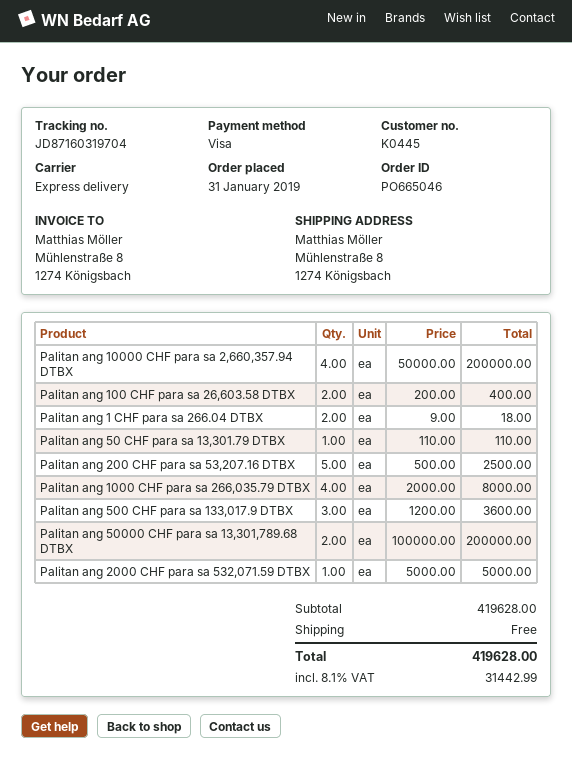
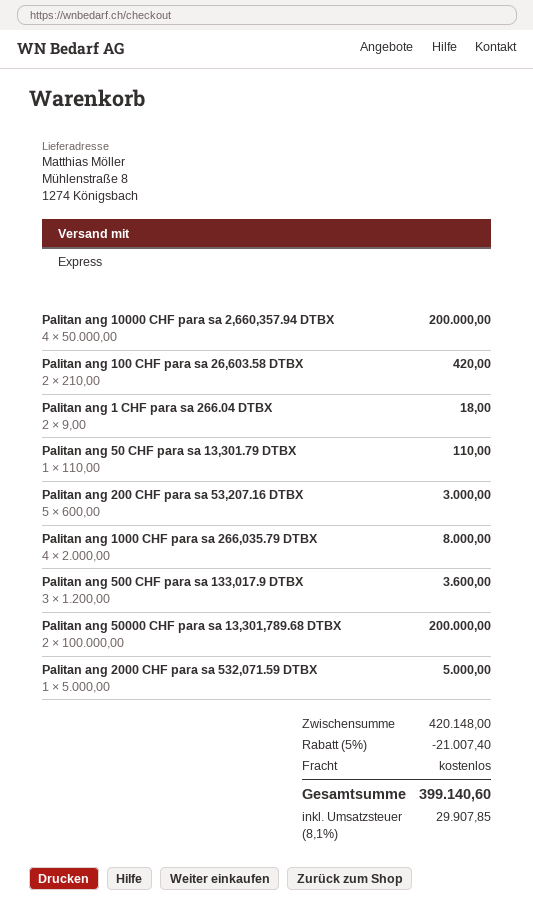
Palitan ang 100 CHF para sa 26,603.58 DTBX: 2 x 200.00 = 400.00 -> 2 x 210.00 = 420.00
Palitan ang 200 CHF para sa 53,207.16 DTBX: 5 x 500.00 = 2500.00 -> 5 x 600.00 = 3000.00
subtotal: 419628.00 -> 420148.00
discount: none -> 5% = 21007.40
tax: 8.1% = 31442.99 -> 8.1% = 29907.85
total: 419628.00 -> 399140.60

